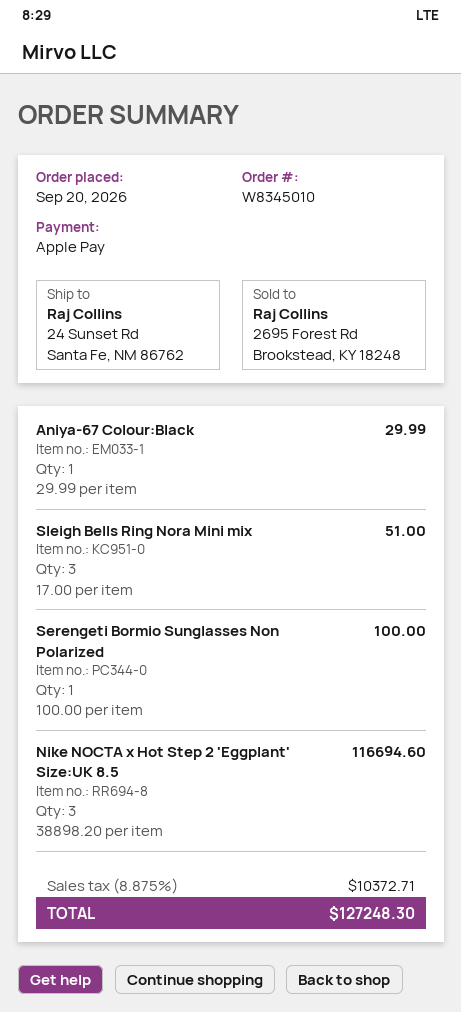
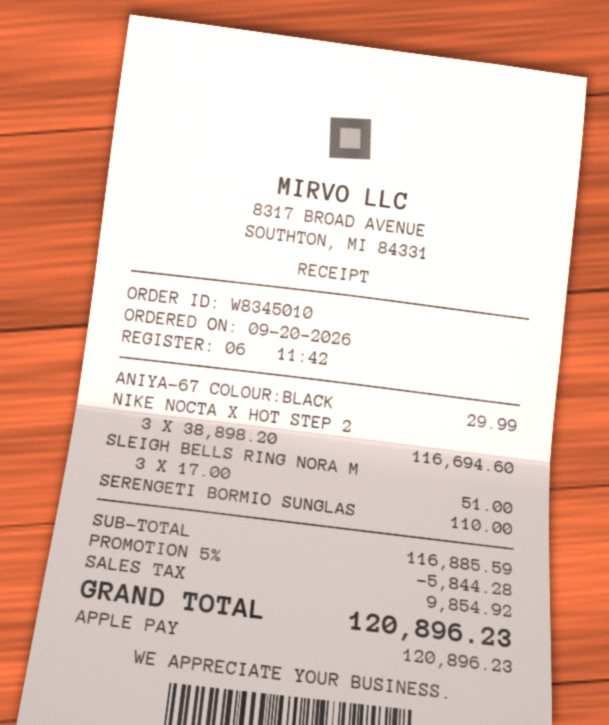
Serengeti Bormio Sunglasses Non Polarized: 1 x 100.00 = 100.00 -> 1 x 110.00 = 110.00
discount: none -> 5% = 5844.28
tax: 10372.71 -> 9854.92
total: 127248.30 -> 120896.23

